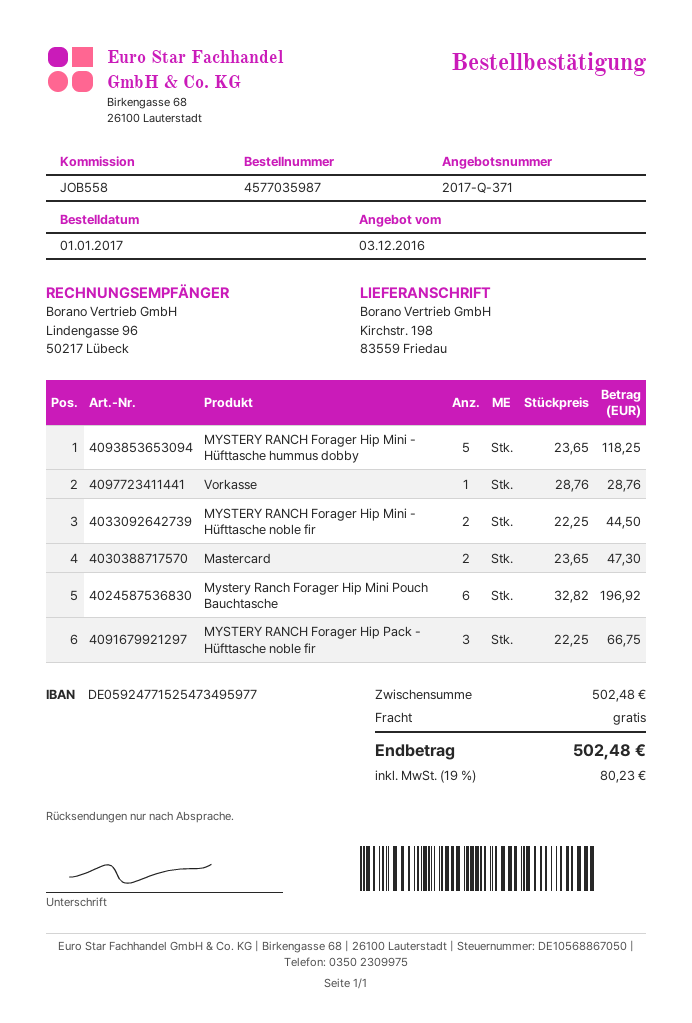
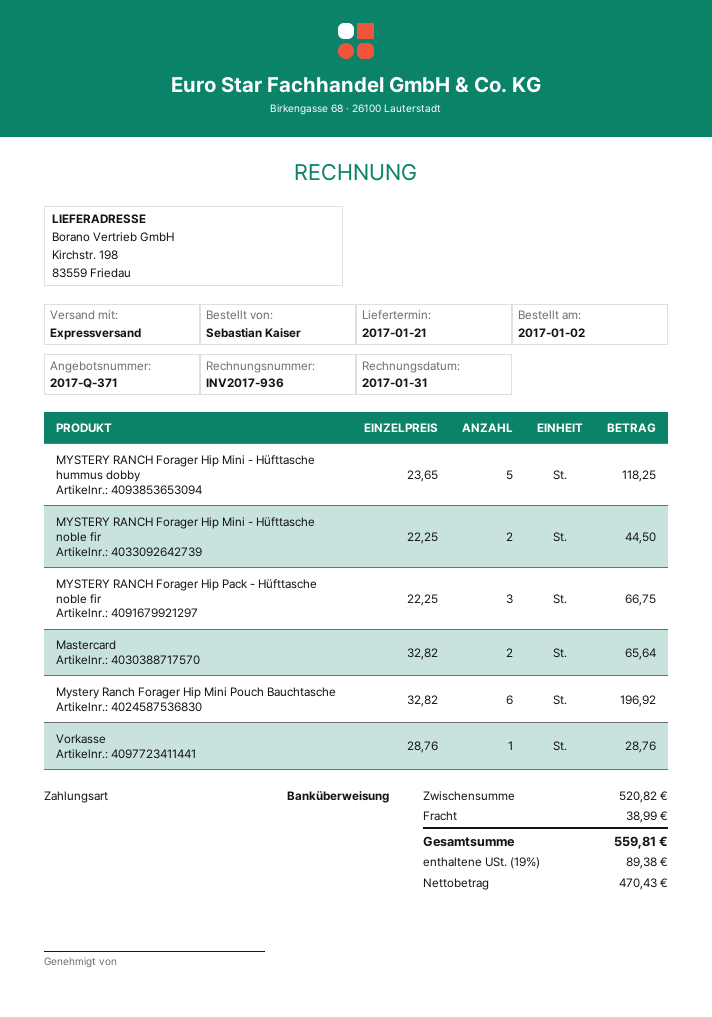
order date: 2017-01-01 -> 2017-01-02
Mastercard: 2 x 23.65 = 47.30 -> 2 x 32.82 = 65.64
subtotal: 502.48 -> 520.82
shipping: 0.00 -> 38.99
tax: 19% = 80.23 -> 19% = 89.38
total: 502.48 -> 559.81

